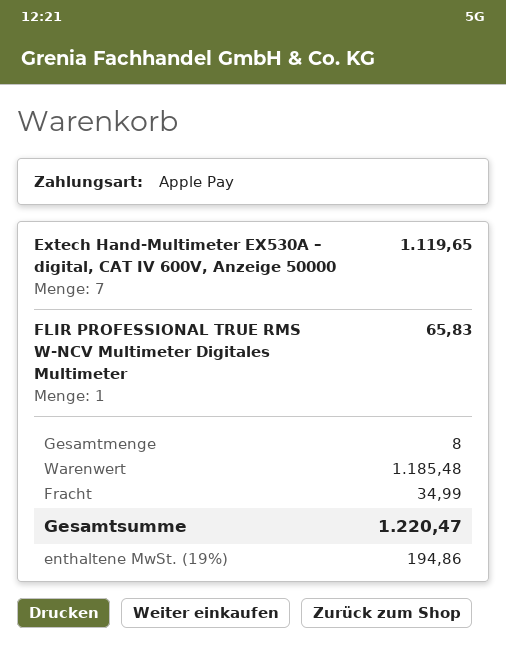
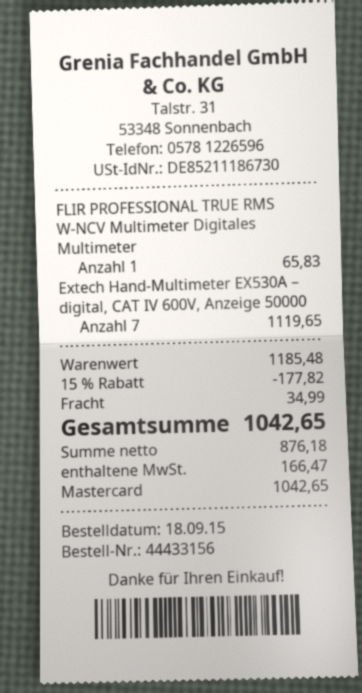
payment method: Apple Pay -> Mastercard
discount: none -> 15% = 177.82
tax: 194.86 -> 166.47
total: 1220.47 -> 1042.65

